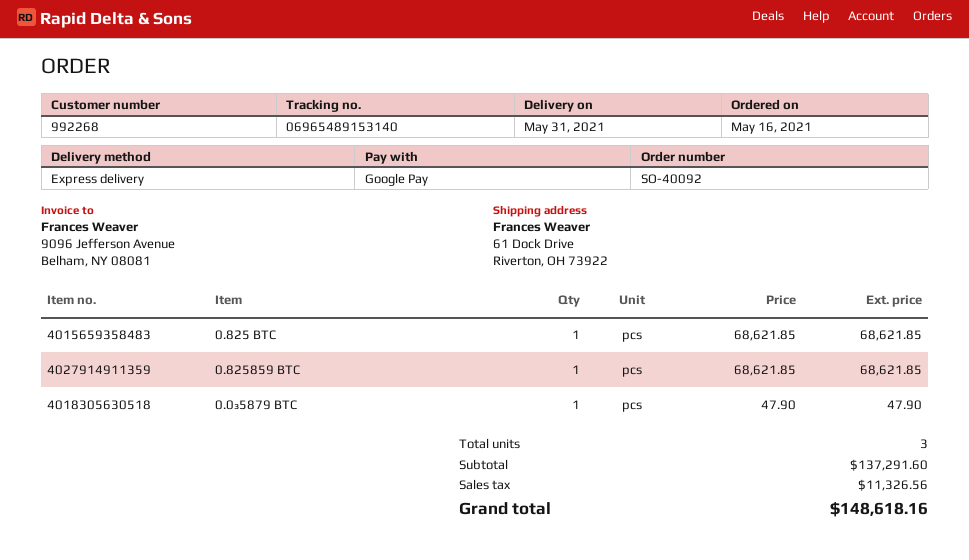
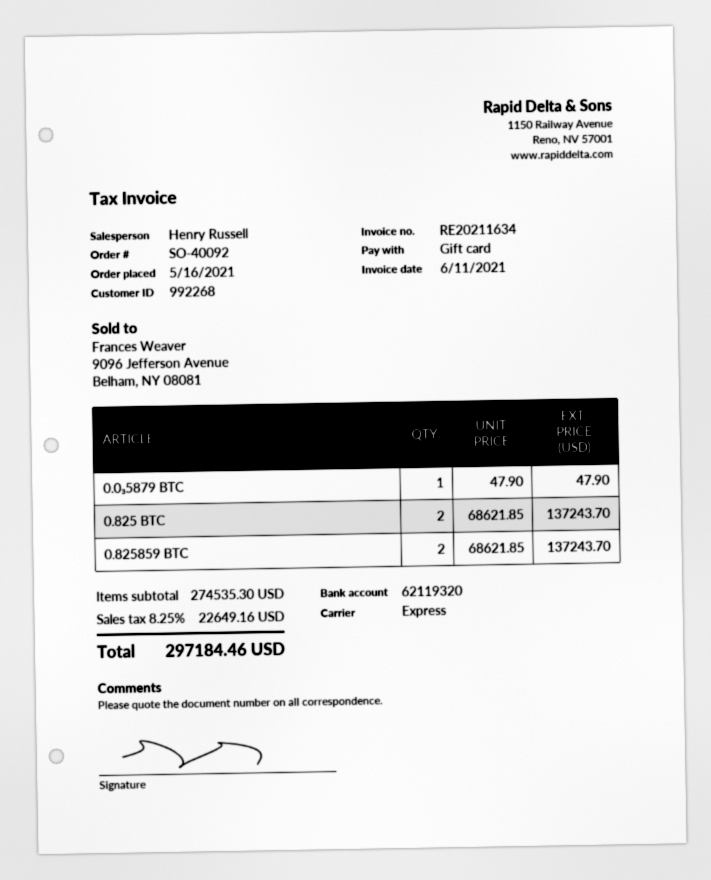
payment method: Google Pay -> gift card
0.825 BTC: 1 x 68621.85 = 68621.85 -> 2 x 68621.85 = 137243.70
0.825859 BTC: 1 x 68621.85 = 68621.85 -> 2 x 68621.85 = 137243.70
subtotal: 137291.60 -> 274535.30
tax: 11326.56 -> 22649.16
total: 148618.16 -> 297184.46

